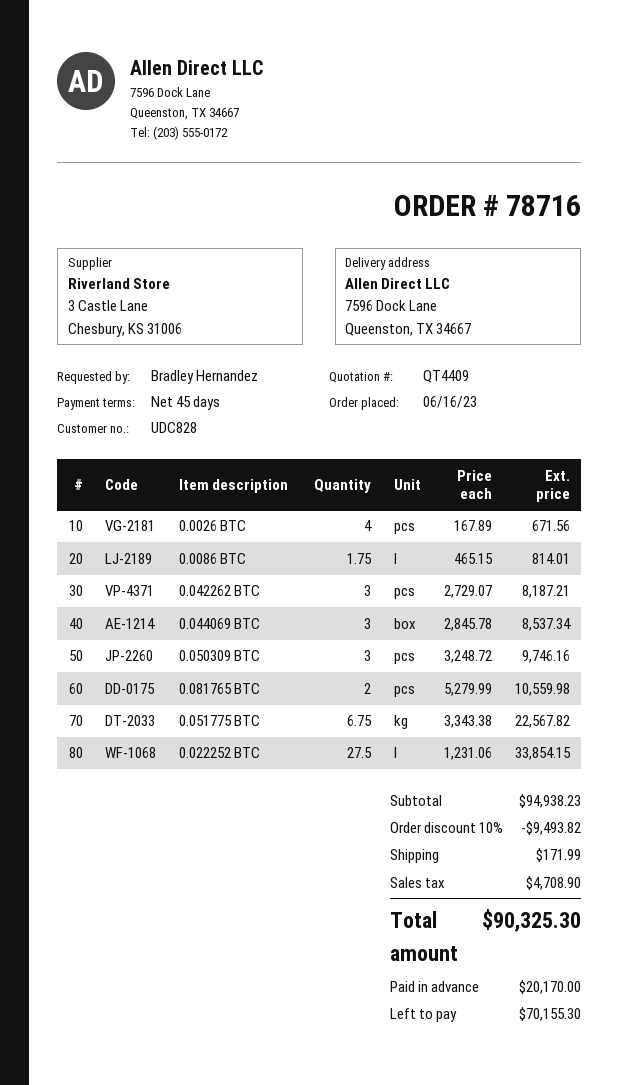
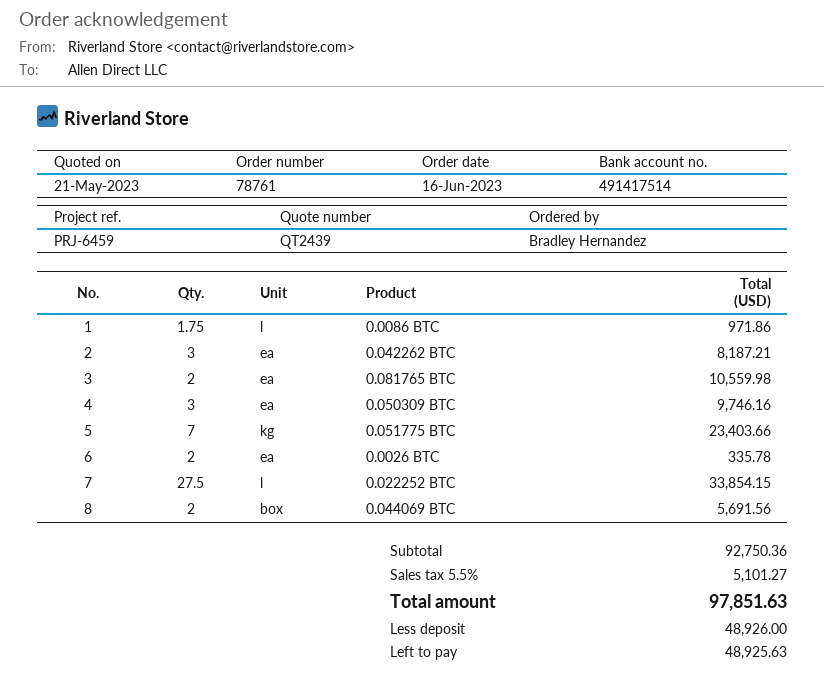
quote number: QT4409 -> QT2439
order number: 78716 -> 78761
0.0026 BTC: 4 for 671.56 -> 2 for 335.78
0.0086 BTC: 1.75 for 814.01 -> 1.75 for 971.86
0.044069 BTC: 3 for 8537.34 -> 2 for 5691.56
0.051775 BTC: 6.75 for 22567.82 -> 7 for 23403.66
subtotal: 94938.23 -> 92750.36
discount: 10% = 9493.82 -> none
shipping: 171.99 -> none
tax: 4708.90 -> 5101.27
total: 90325.30 -> 97851.63
deposit: 20170.00 -> 48926.00
balance: 70155.30 -> 48925.63

